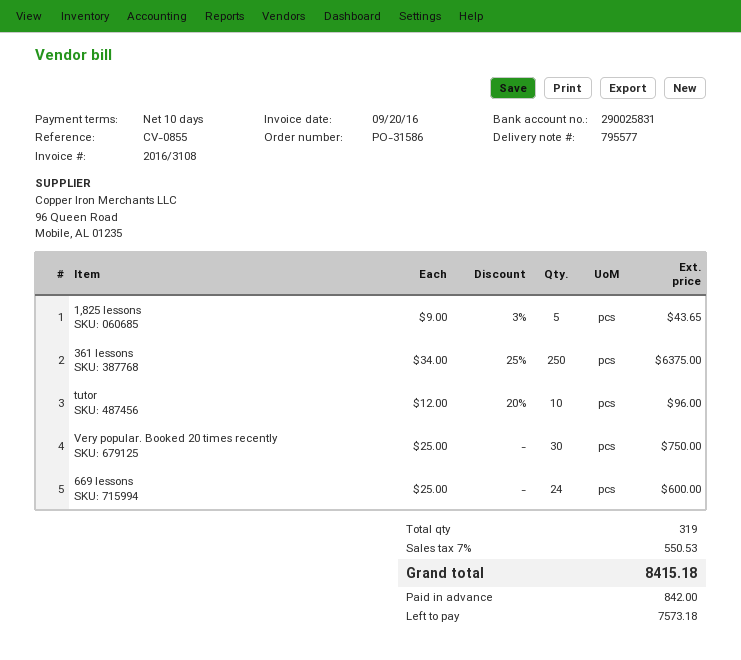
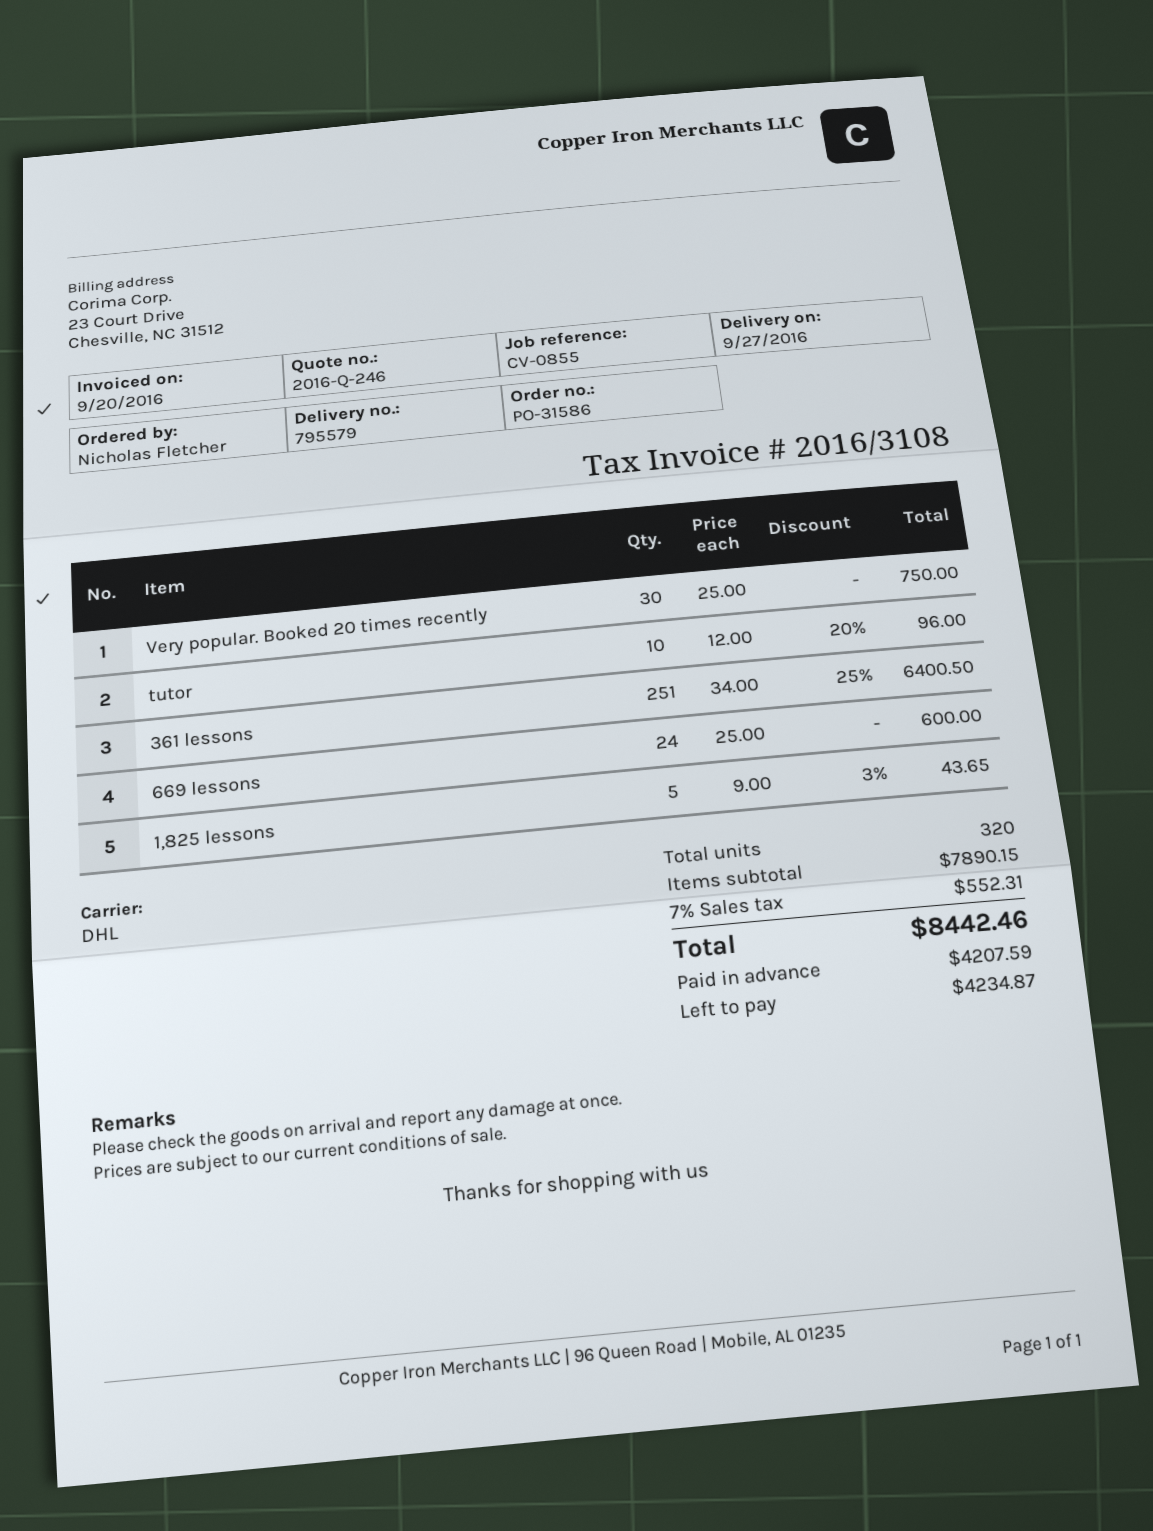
delivery note number: 795577 -> 795579
361 lessons: 250 x 34.00 - 25% = 6375.00 -> 251 x 34.00 - 25% = 6400.50
total quantity: 319 -> 320
tax: 7% = 550.53 -> 7% = 552.31
total: 8415.18 -> 8442.46
deposit: 842.00 -> 4207.59
balance: 7573.18 -> 4234.87

